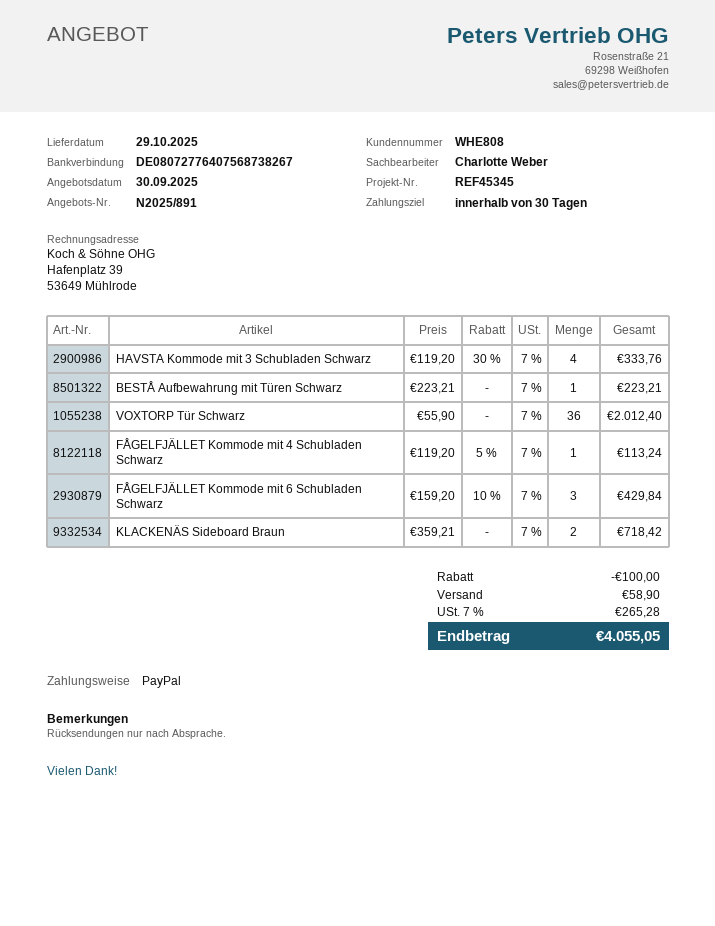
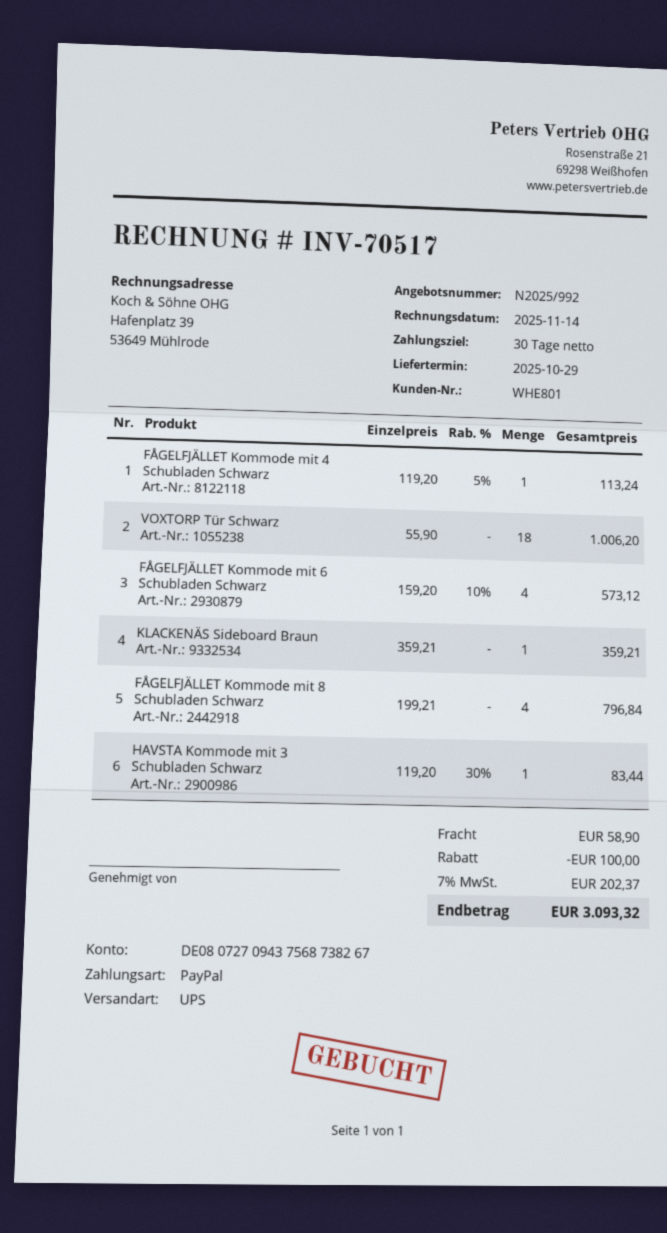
quote number: N2025/891 -> N2025/992
customer number: WHE808 -> WHE801
bank account: DE08072776407568738267 -> DE08072709437568738267
HAVSTA Kommode mit 3 Schubladen Schwarz: 4 x 119.20 - 30% = 333.76 -> 1 x 119.20 - 30% = 83.44
BESTÅ Aufbewahrung mit Türen Schwarz: 1 x 223.21 = 223.21 -> none
VOXTORP Tür Schwarz: 36 x 55.90 = 2012.40 -> 18 x 55.90 = 1006.20
FÅGELFJÄLLET Kommode mit 6 Schubladen Schwarz: 3 x 159.20 - 10% = 429.84 -> 4 x 159.20 - 10% = 573.12
KLACKENÄS Sideboard Braun: 2 x 359.21 = 718.42 -> 1 x 359.21 = 359.21
FÅGELFJÄLLET Kommode mit 8 Schubladen Schwarz: none -> 4 x 199.21 = 796.84
tax: 7% = 265.28 -> 7% = 202.37
total: 4055.05 -> 3093.32

